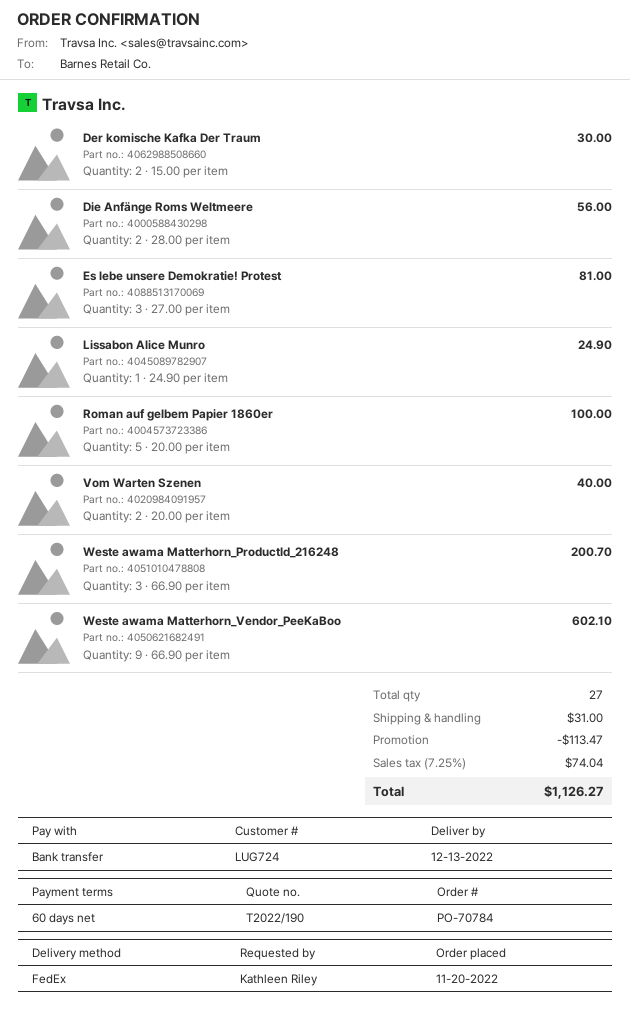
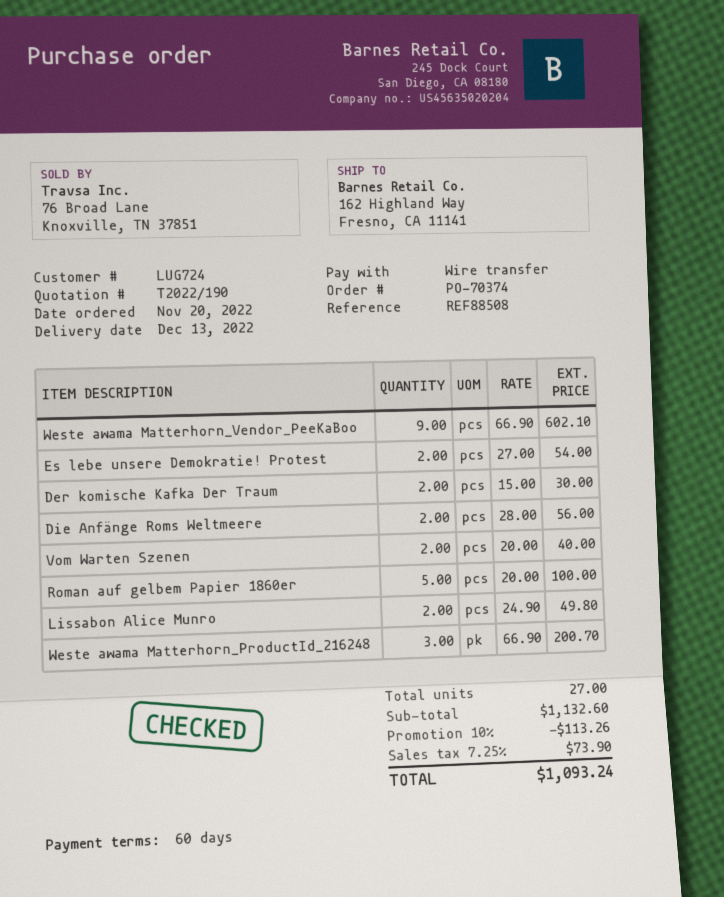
order number: PO-70784 -> PO-70374
Es lebe unsere Demokratie! Protest: 3 x 27.00 = 81.00 -> 2 x 27.00 = 54.00
Lissabon Alice Munro: 1 x 24.90 = 24.90 -> 2 x 24.90 = 49.80
discount: 113.47 -> 113.26
shipping: 31.00 -> none
tax: 7.25% = 74.04 -> 7.25% = 73.90
total: 1126.27 -> 1093.24

